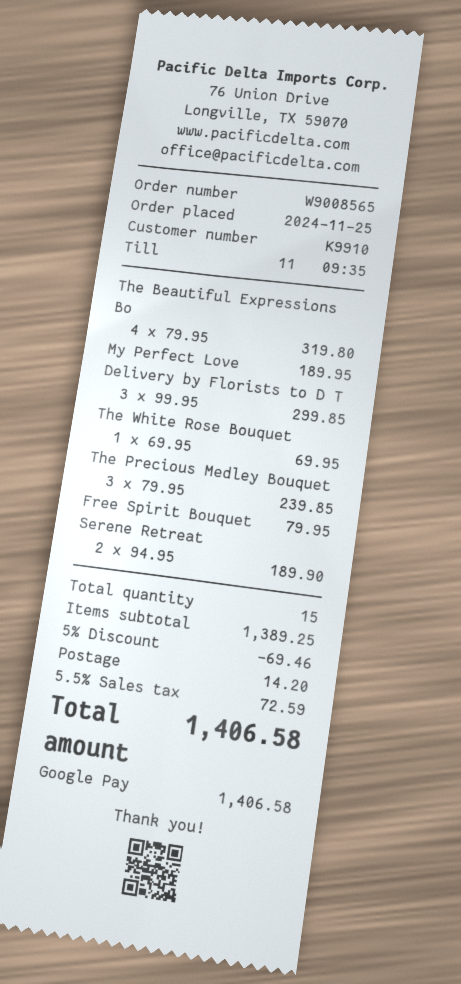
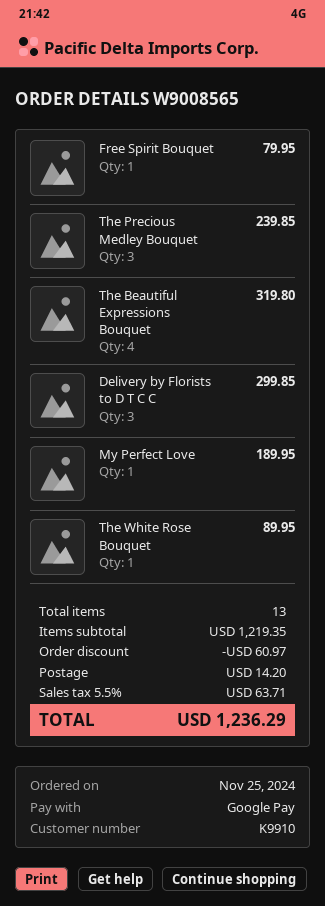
The White Rose Bouquet: 1 for 69.95 -> 1 for 89.95
Serene Retreat: 2 for 189.90 -> none
total quantity: 15 -> 13
subtotal: 1389.25 -> 1219.35
discount: 69.46 -> 60.97
tax: 5.5% = 72.59 -> 5.5% = 63.71
total: 1406.58 -> 1236.29

